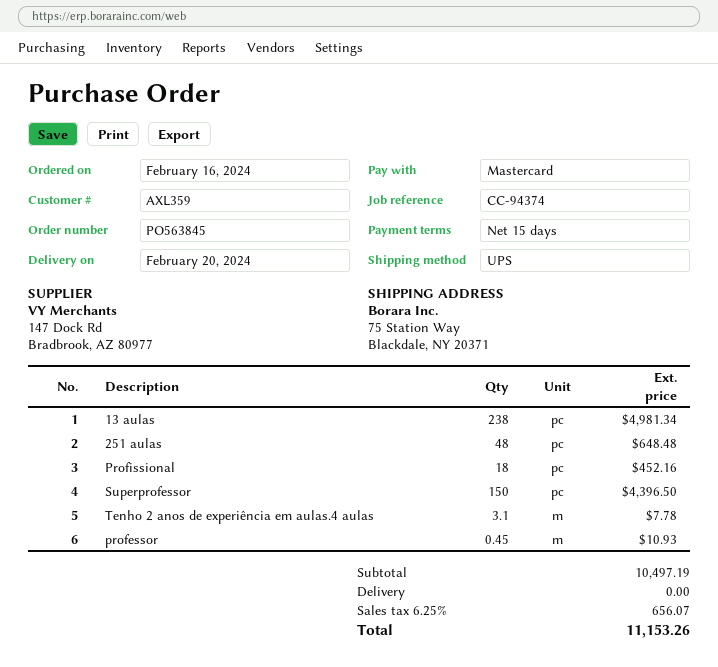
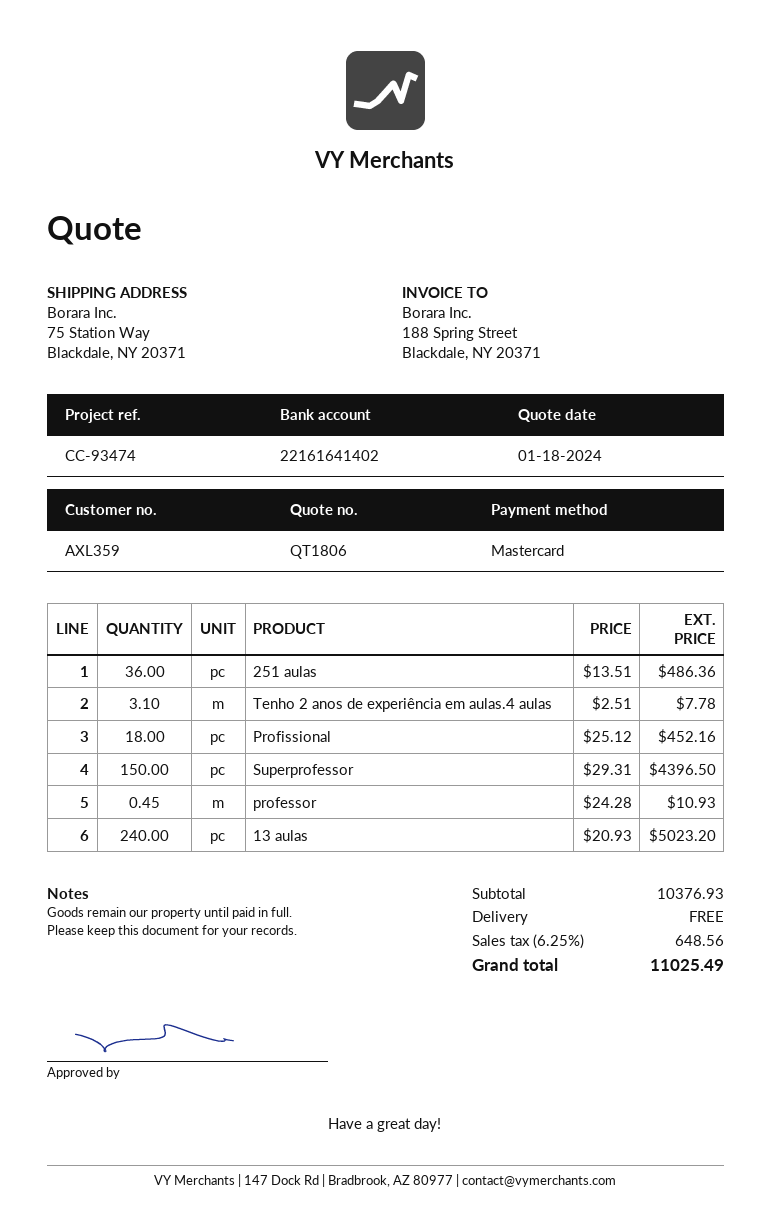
reference: CC-94374 -> CC-93474
13 aulas: 238 for 4981.34 -> 240 for 5023.20
251 aulas: 48 for 648.48 -> 36 for 486.36
subtotal: 10497.19 -> 10376.93
tax: 6.25% = 656.07 -> 6.25% = 648.56
total: 11153.26 -> 11025.49

